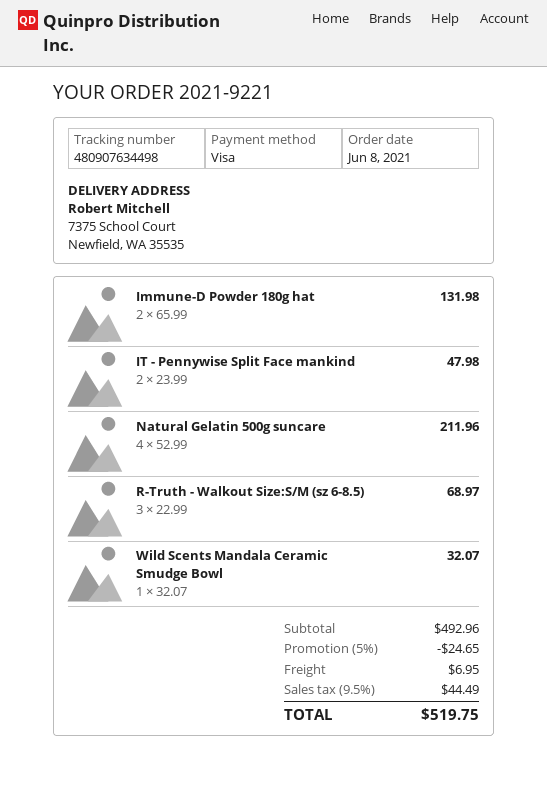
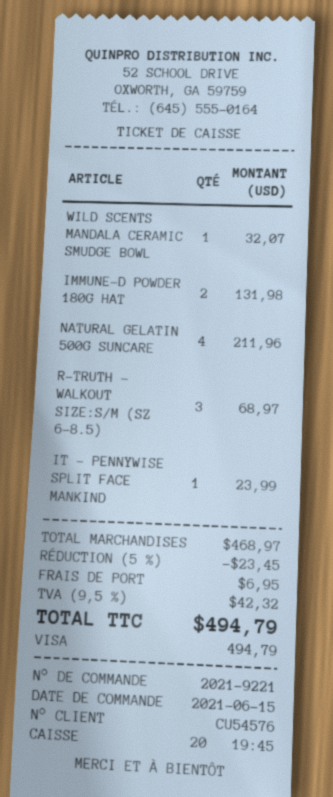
order date: 2021-06-08 -> 2021-06-15
IT - Pennywise Split Face mankind: 2 for 47.98 -> 1 for 23.99
subtotal: 492.96 -> 468.97
discount: 5% = 24.65 -> 5% = 23.45
tax: 9.5% = 44.49 -> 9.5% = 42.32
total: 519.75 -> 494.79

